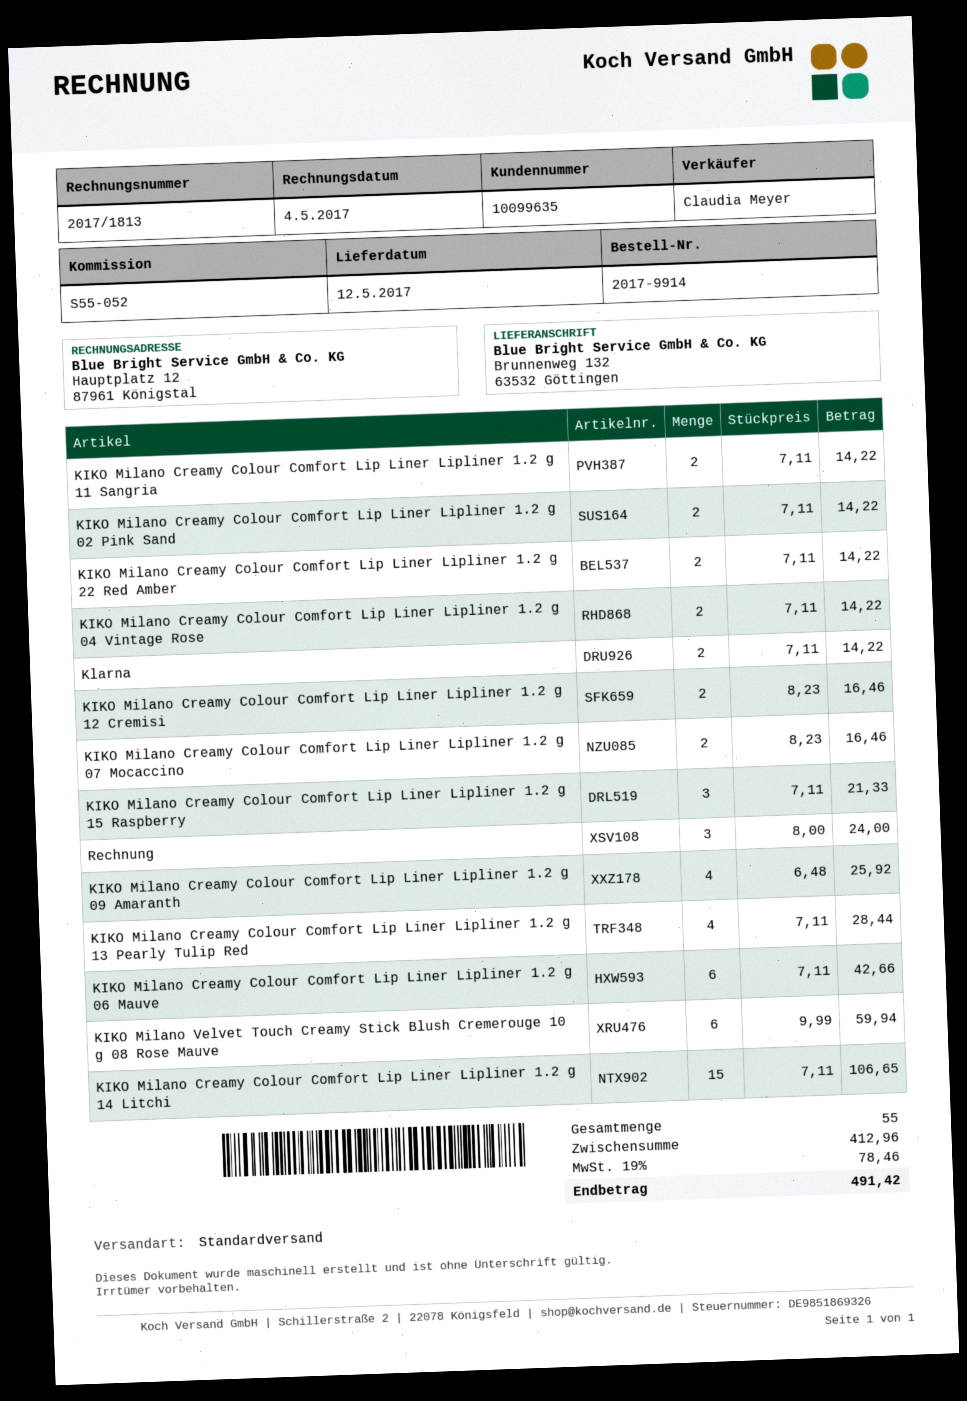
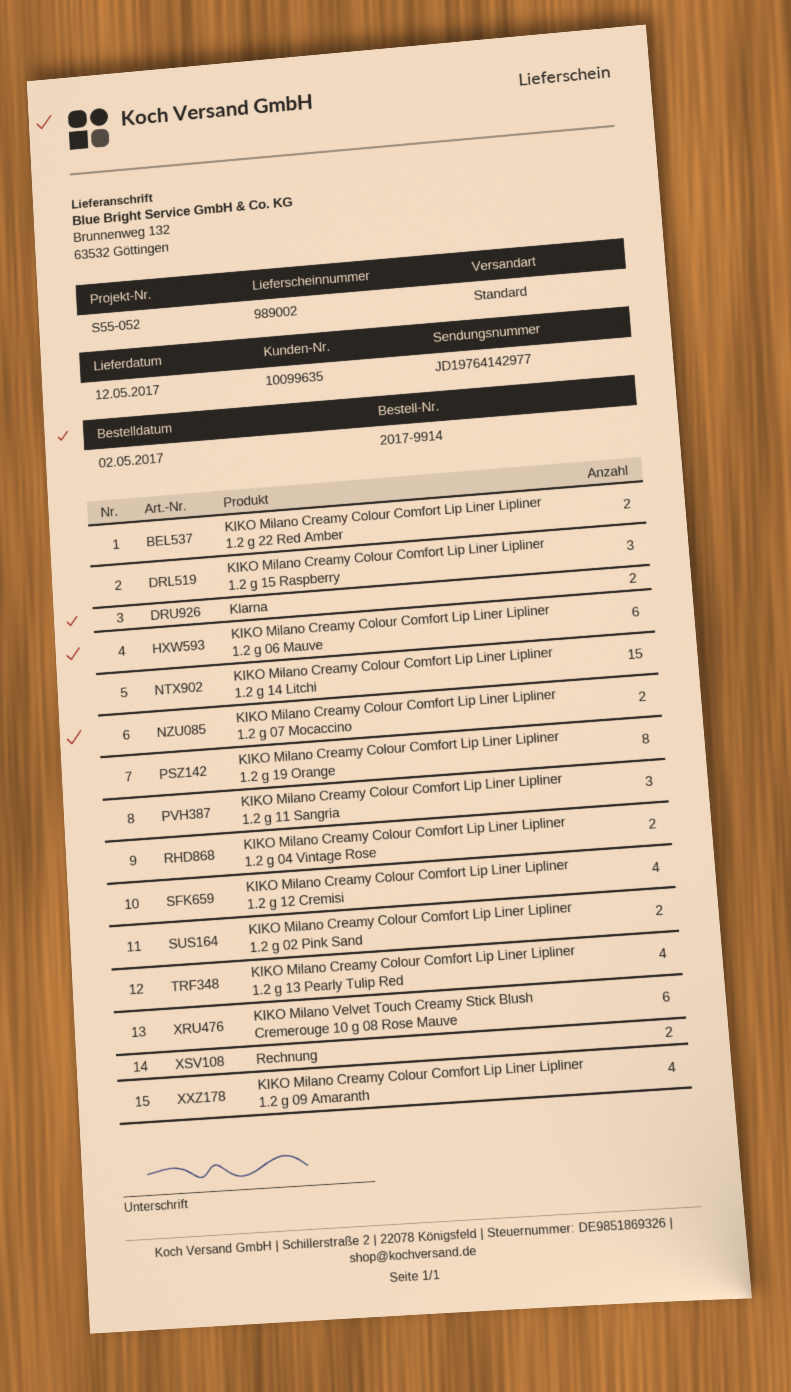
KIKO Milano Creamy Colour Comfort Lip Liner Lipliner 1.2 g 11 Sangria: 2 -> 3
KIKO Milano Creamy Colour Comfort Lip Liner Lipliner 1.2 g 12 Cremisi: 2 -> 4
Rechnung: 3 -> 2
KIKO Milano Creamy Colour Comfort Lip Liner Lipliner 1.2 g 19 Orange: none -> 8

